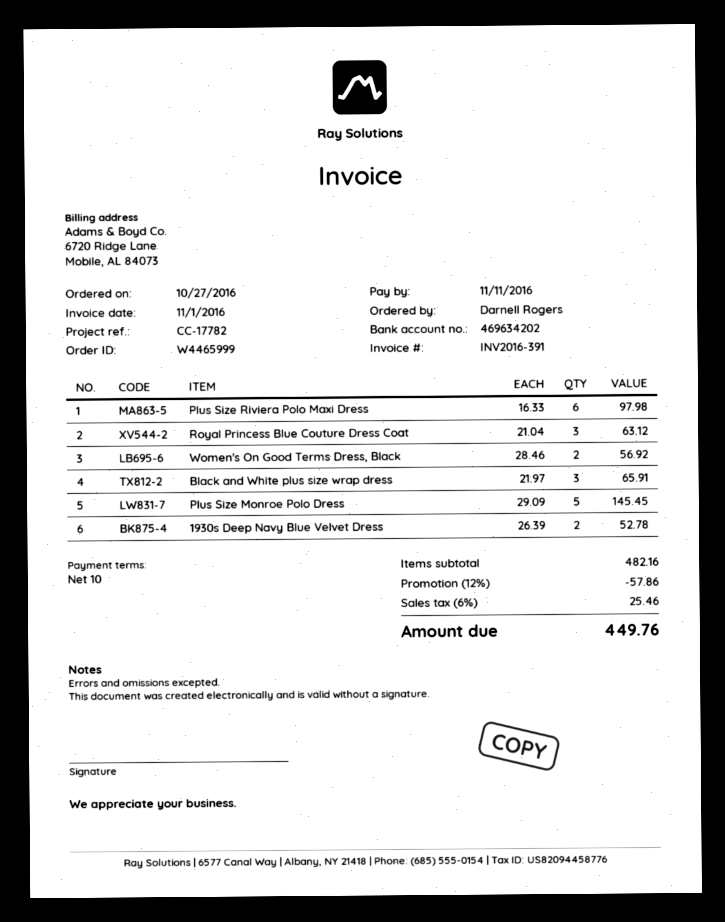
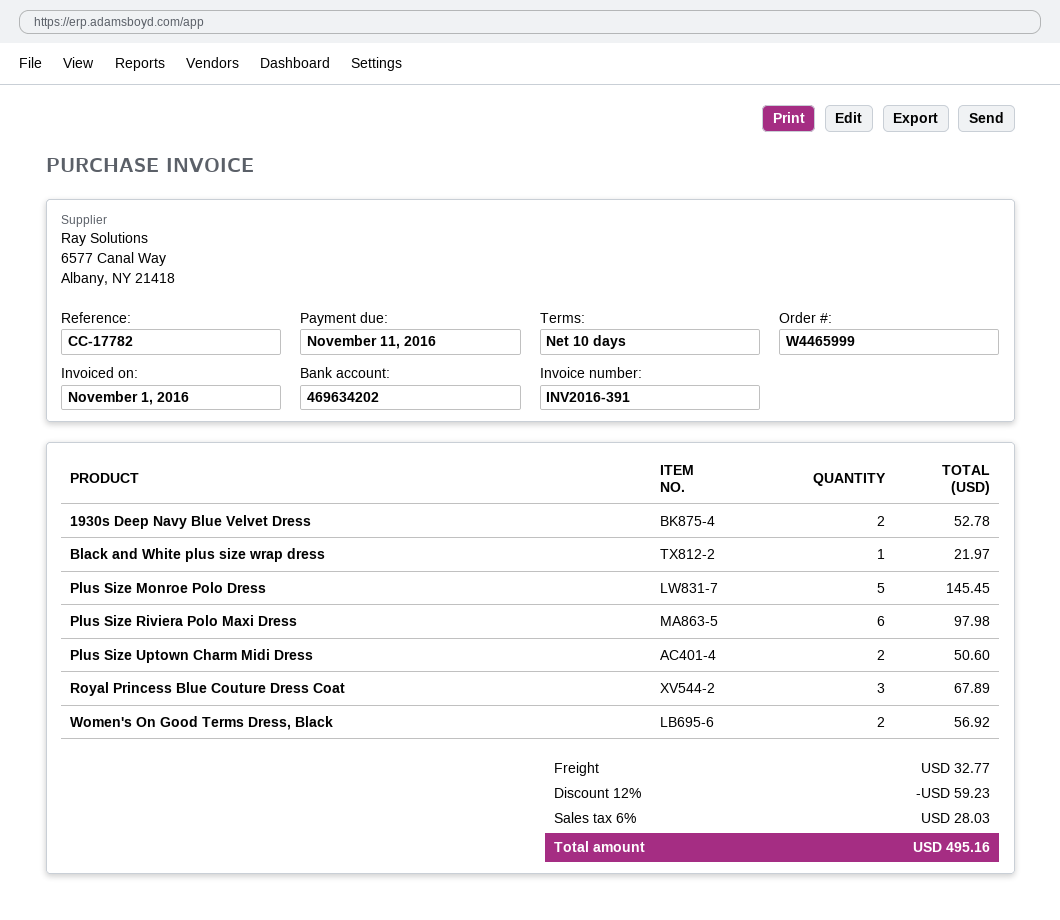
Royal Princess Blue Couture Dress Coat: 3 for 63.12 -> 3 for 67.89
Black and White plus size wrap dress: 3 for 65.91 -> 1 for 21.97
Plus Size Uptown Charm Midi Dress: none -> 2 for 50.60
discount: 12% = 57.86 -> 12% = 59.23
shipping: none -> 32.77
tax: 6% = 25.46 -> 6% = 28.03
total: 449.76 -> 495.16

